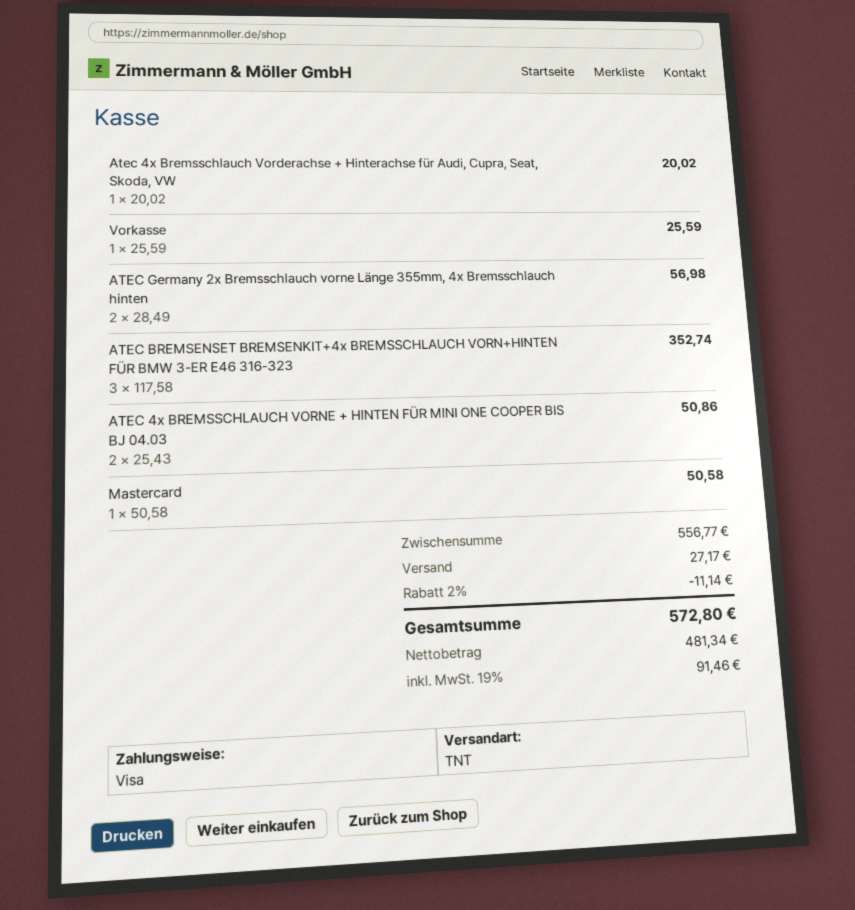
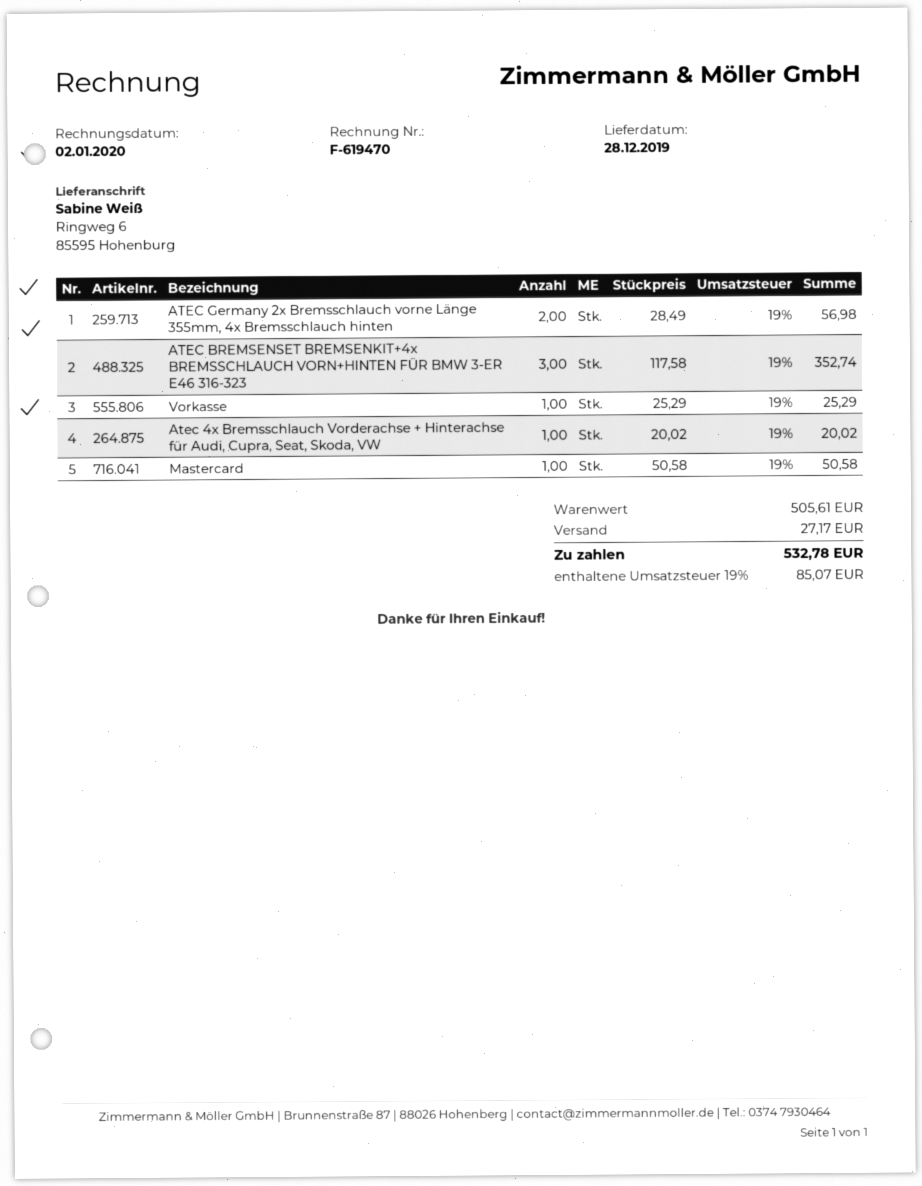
Vorkasse: 1 x 25.59 = 25.59 -> 1 x 25.29 = 25.29
ATEC 4x BREMSSCHLAUCH VORNE + HINTEN FÜR MINI ONE COOPER BIS BJ 04.03: 2 x 25.43 = 50.86 -> none
subtotal: 556.77 -> 505.61
discount: 2% = 11.14 -> none
tax: 19% = 91.46 -> 19% = 85.07
total: 572.80 -> 532.78

